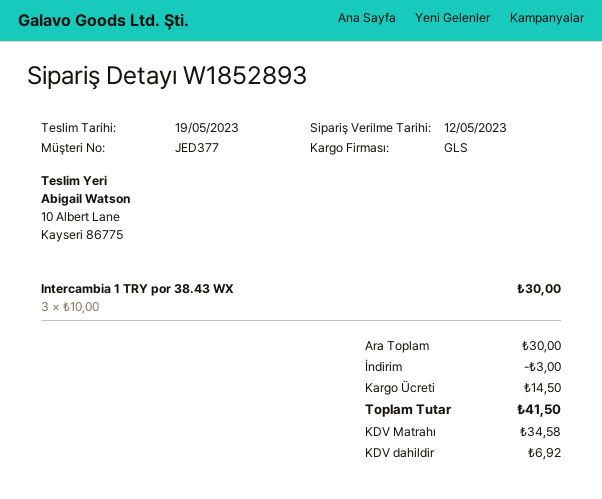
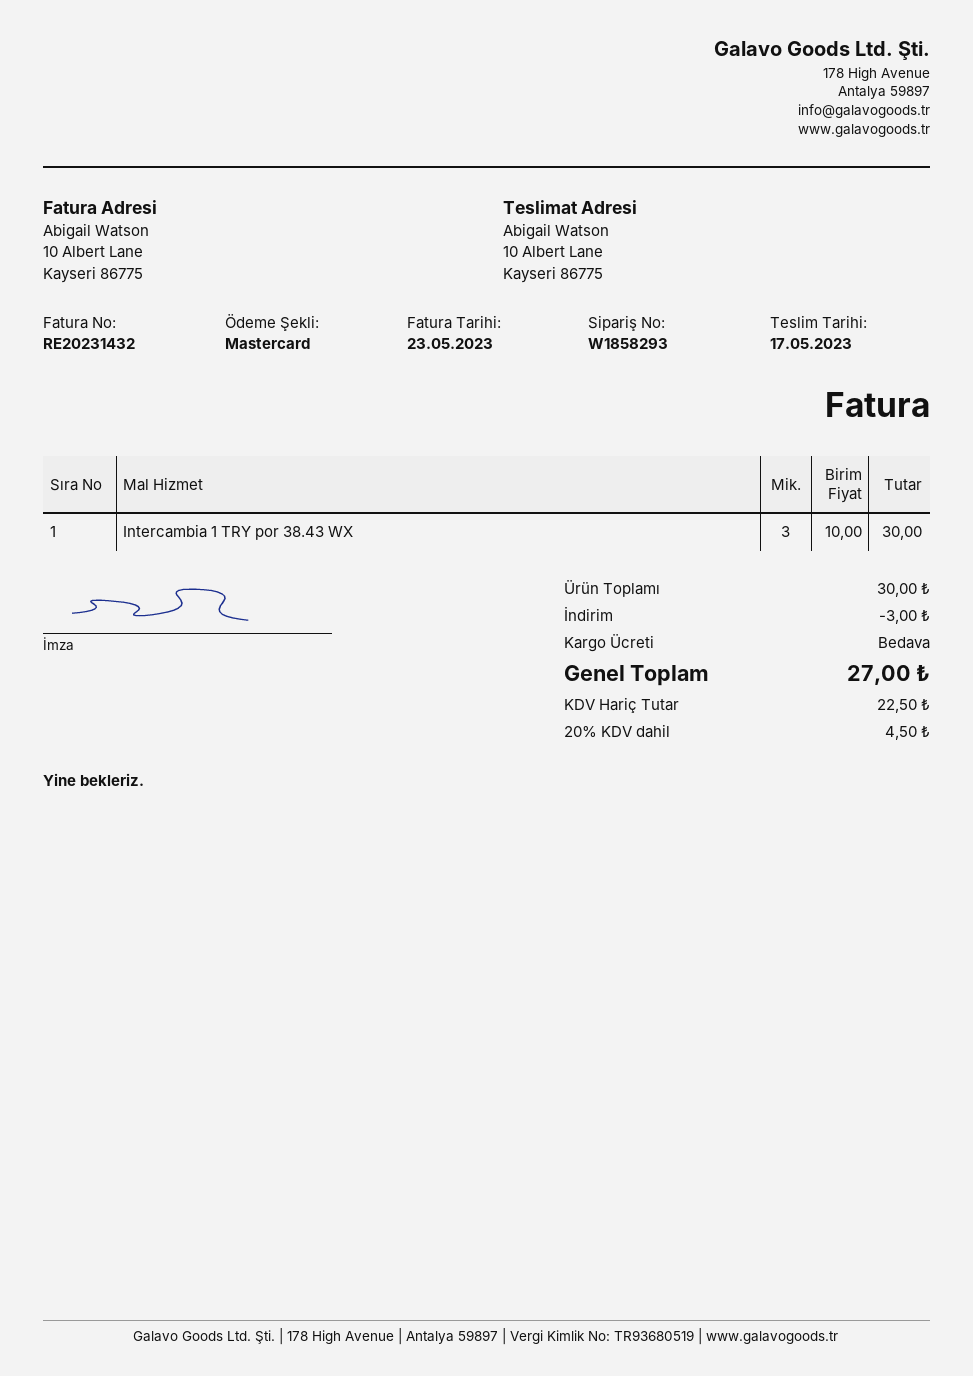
order number: W1852893 -> W1858293
delivery date: 2023-05-19 -> 2023-05-17
shipping: 14.50 -> 0.00
net: 34.58 -> 22.50
tax: 6.92 -> 4.50
total: 41.50 -> 27.00

